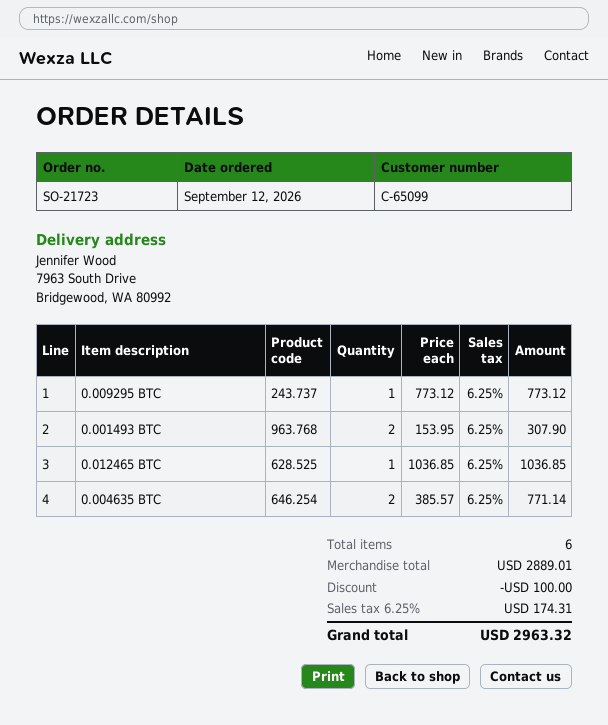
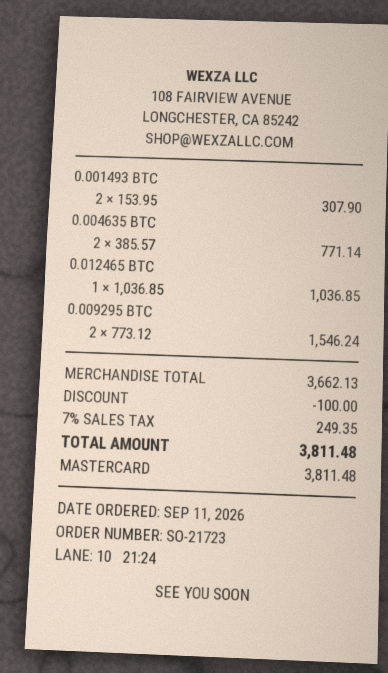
order date: 2026-09-12 -> 2026-09-11
0.009295 BTC: 1 x 773.12 = 773.12 -> 2 x 773.12 = 1546.24
subtotal: 2889.01 -> 3662.13
tax: 6.25% = 174.31 -> 7% = 249.35
total: 2963.32 -> 3811.48

